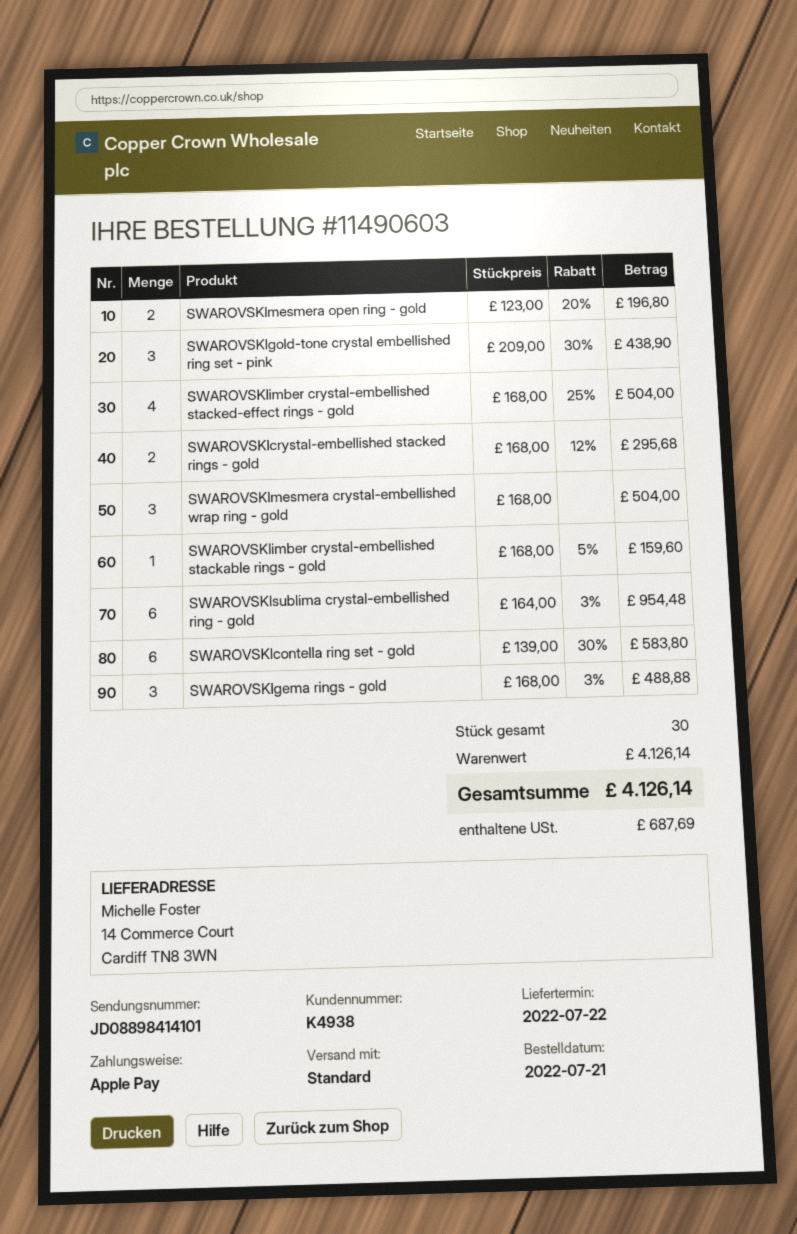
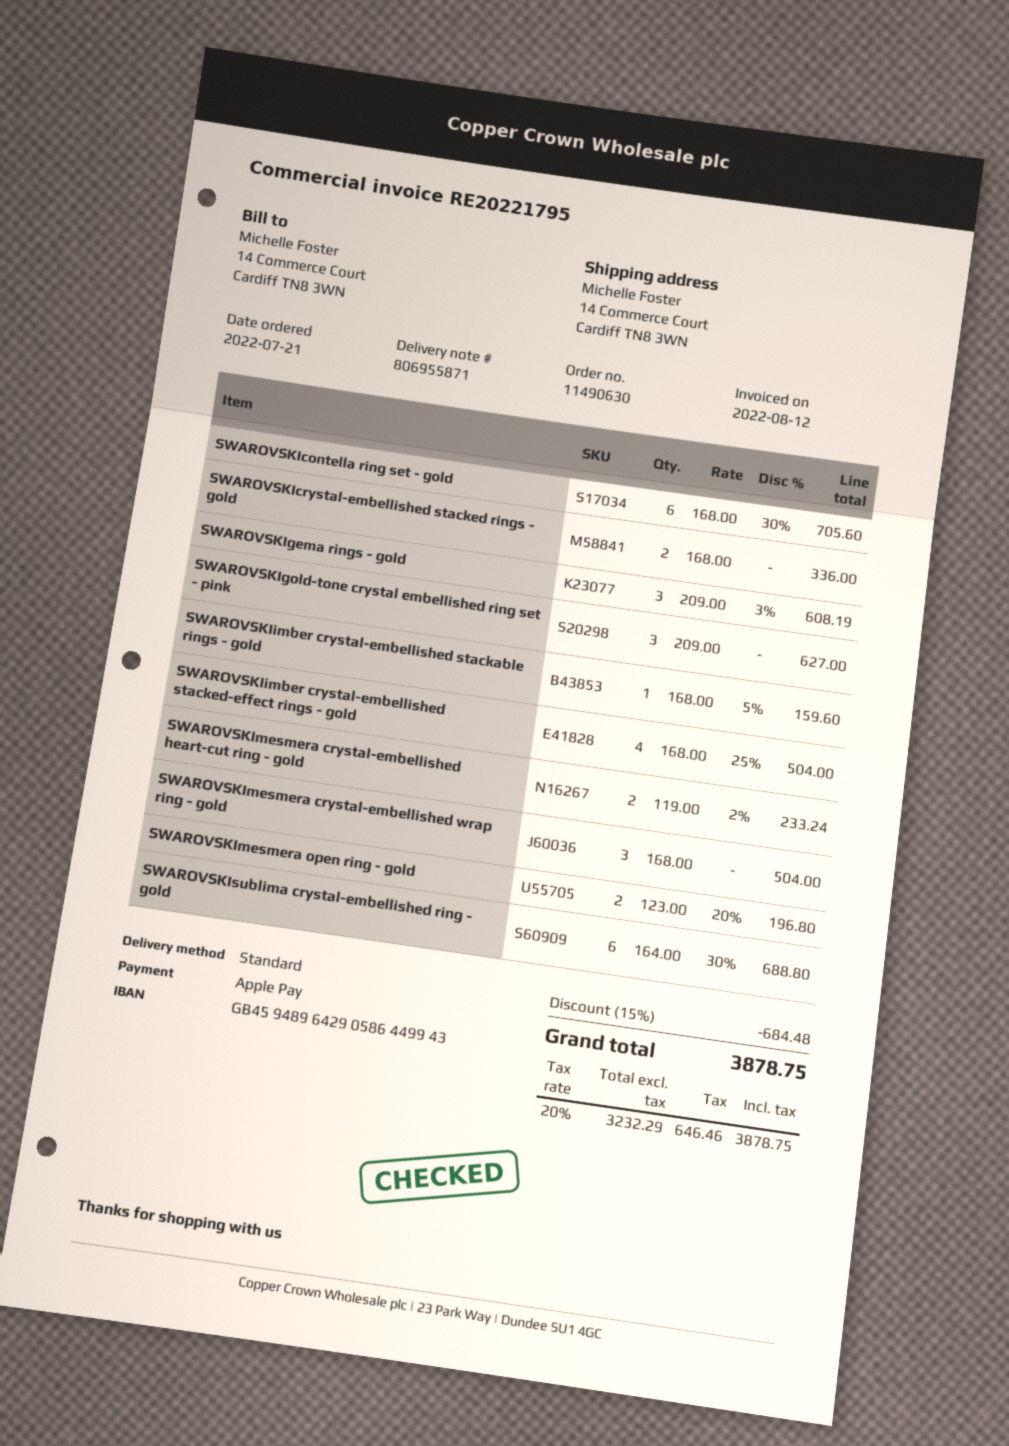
order number: 11490603 -> 11490630
SWAROVSKIgold-tone crystal embellished ring set - pink: 3 x 209.00 - 30% = 438.90 -> 3 x 209.00 = 627.00
SWAROVSKIcrystal-embellished stacked rings - gold: 2 x 168.00 - 12% = 295.68 -> 2 x 168.00 = 336.00
SWAROVSKIsublima crystal-embellished ring - gold: 6 x 164.00 - 3% = 954.48 -> 6 x 164.00 - 30% = 688.80
SWAROVSKIcontella ring set - gold: 6 x 139.00 - 30% = 583.80 -> 6 x 168.00 - 30% = 705.60
SWAROVSKIgema rings - gold: 3 x 168.00 - 3% = 488.88 -> 3 x 209.00 - 3% = 608.19
SWAROVSKImesmera crystal-embellished heart-cut ring - gold: none -> 2 x 119.00 - 2% = 233.24
discount: none -> 15% = 684.48
tax: 687.69 -> 646.46
total: 4126.14 -> 3878.75

